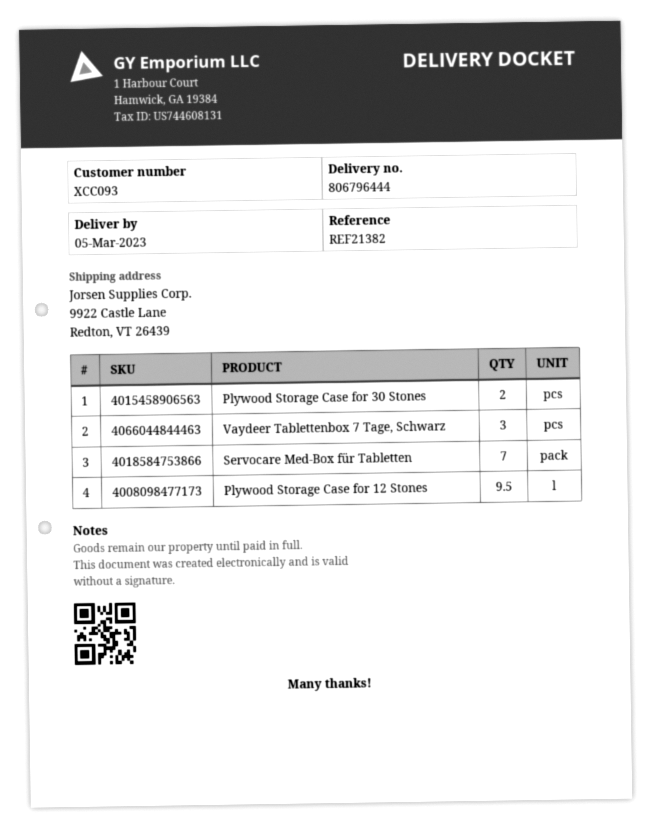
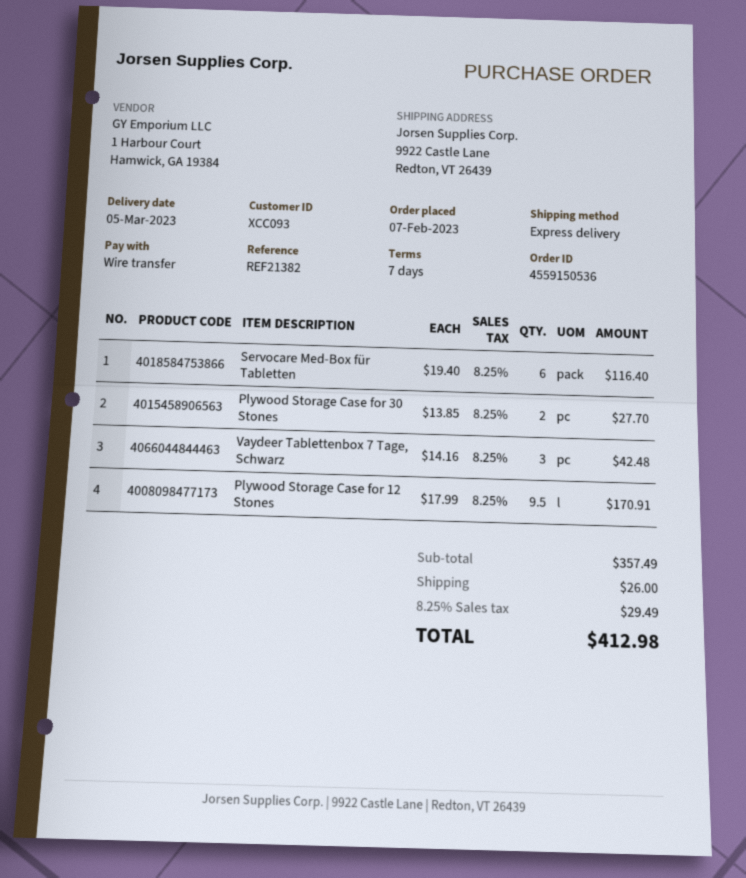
Servocare Med-Box für Tabletten: 7 -> 6

